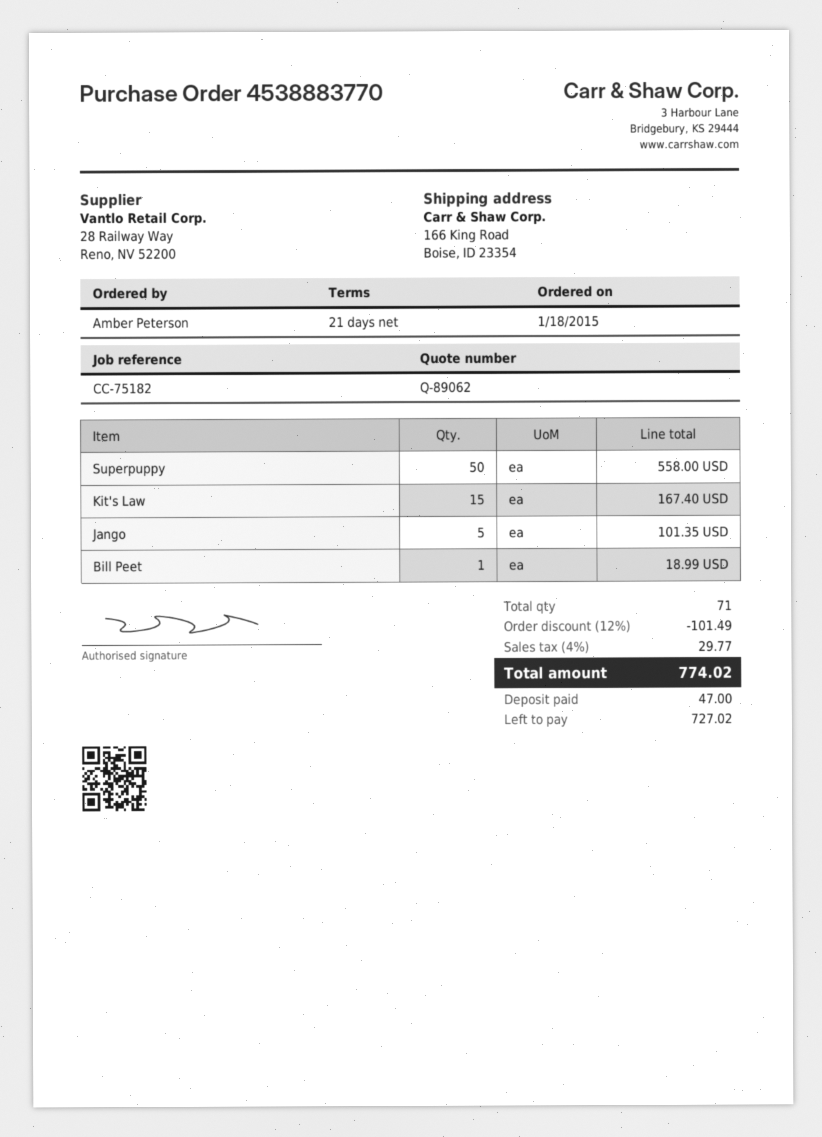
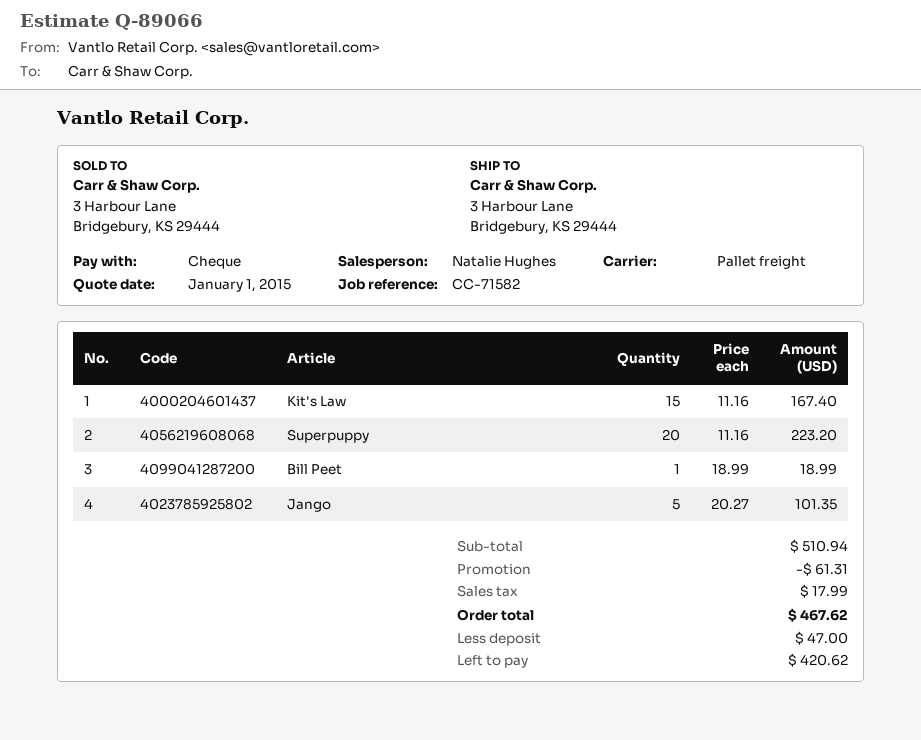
quote number: Q-89062 -> Q-89066
reference: CC-75182 -> CC-71582
ship to: 166 King Road, Boise, ID 23354 -> 3 Harbour Lane, Bridgebury, KS 29444
Superpuppy: 50 for 558.00 -> 20 for 223.20
discount: 101.49 -> 61.31
tax: 29.77 -> 17.99
total: 774.02 -> 467.62
balance: 727.02 -> 420.62

